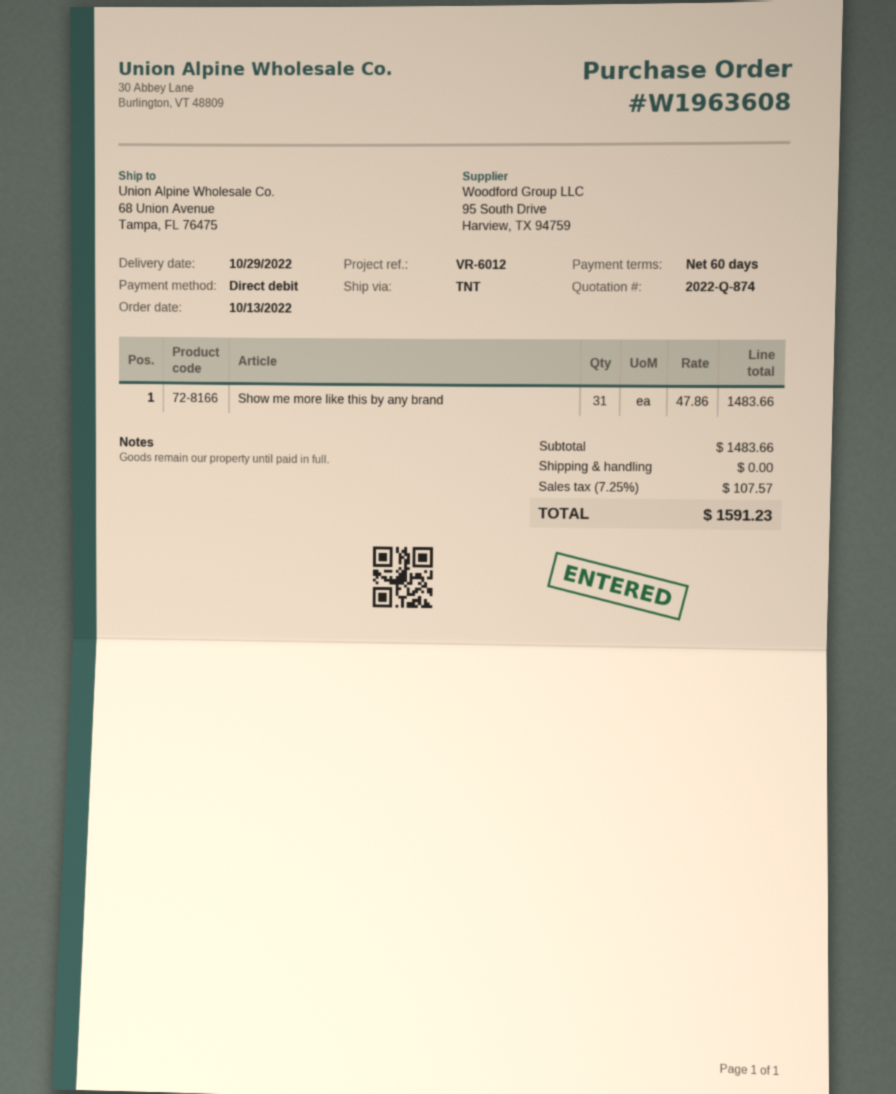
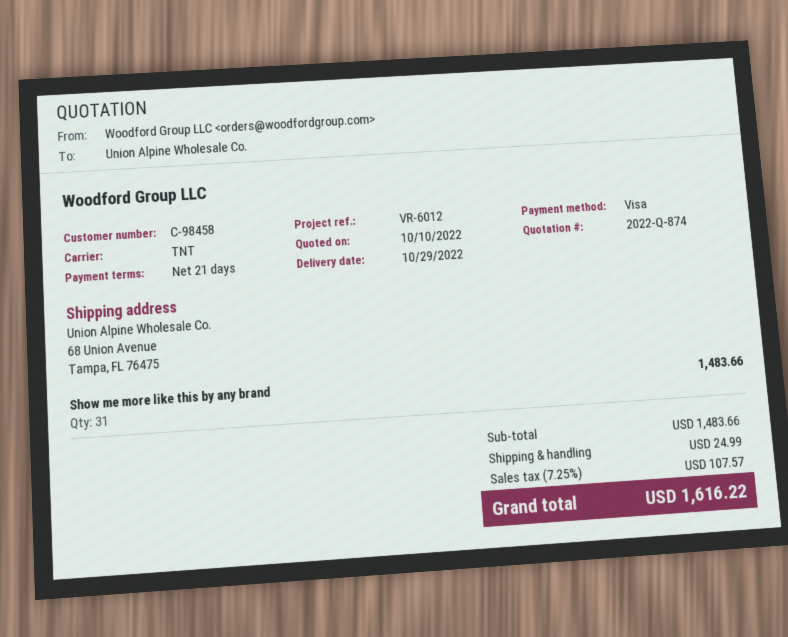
payment terms: 60 days -> 21 days
payment method: direct debit -> Visa
shipping: 0.00 -> 24.99
total: 1591.23 -> 1616.22

